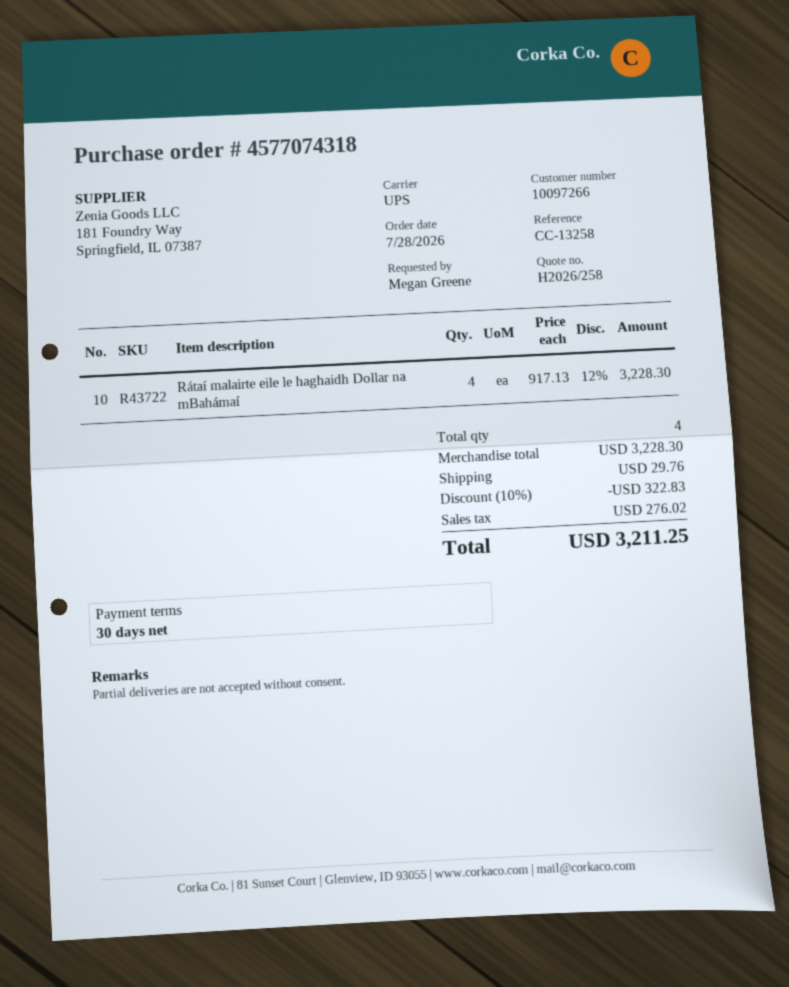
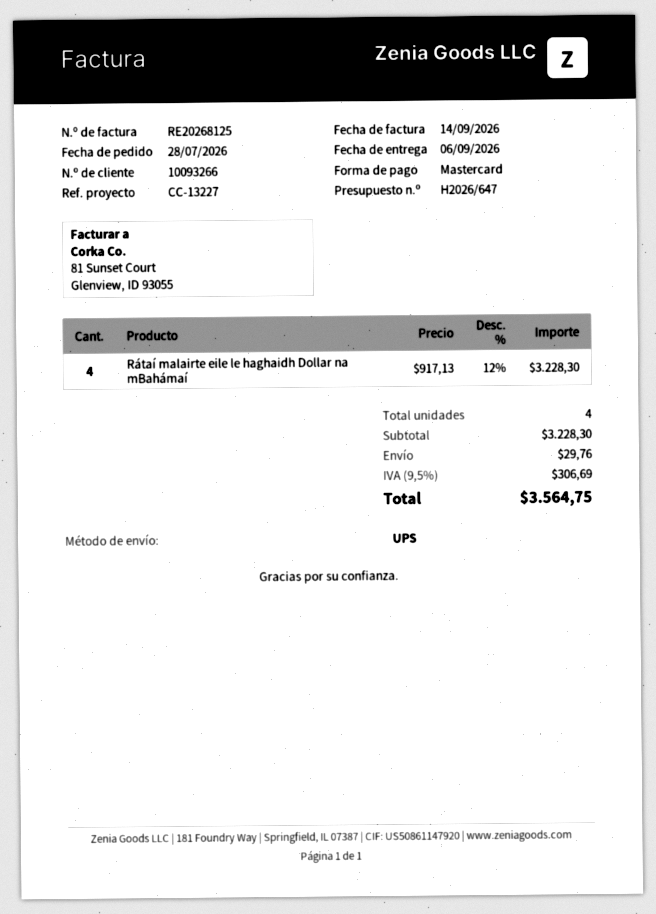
quote number: H2026/258 -> H2026/647
customer number: 10097266 -> 10093266
reference: CC-13258 -> CC-13227
discount: 10% = 322.83 -> none
tax: 276.02 -> 306.69
total: 3211.25 -> 3564.75

